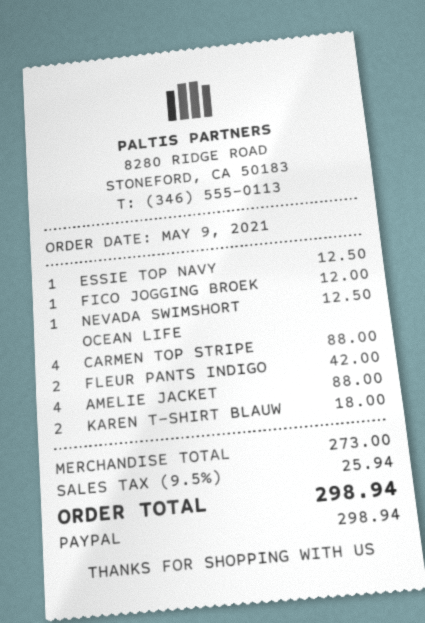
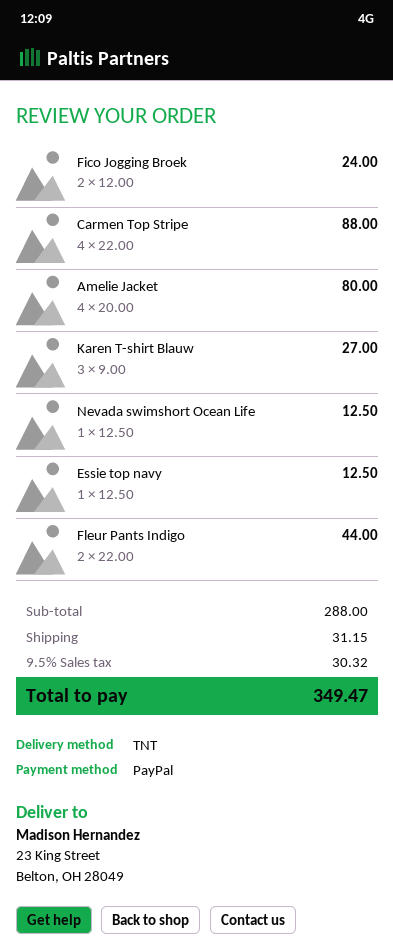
FICO JOGGING BROEK: 1 for 12.00 -> 2 for 24.00
FLEUR PANTS INDIGO: 2 for 42.00 -> 2 for 44.00
AMELIE JACKET: 4 for 88.00 -> 4 for 80.00
KAREN T-SHIRT BLAUW: 2 for 18.00 -> 3 for 27.00
subtotal: 273.00 -> 288.00
shipping: none -> 31.15
tax: 9.5% = 25.94 -> 9.5% = 30.32
total: 298.94 -> 349.47

